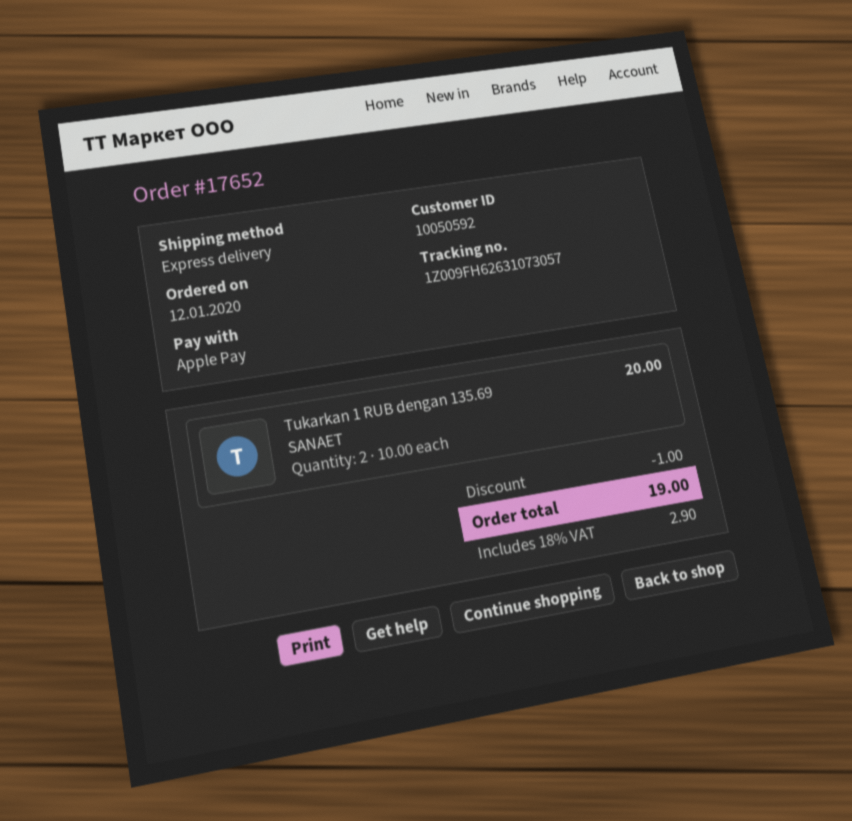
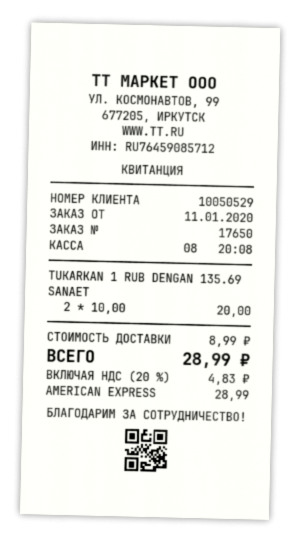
order number: 17652 -> 17650
order date: 2020-01-12 -> 2020-01-11
customer number: 10050592 -> 10050529
payment method: Apple Pay -> American Express
discount: 1.00 -> none
shipping: none -> 8.99
tax: 18% = 2.90 -> 20% = 4.83
total: 19.00 -> 28.99

